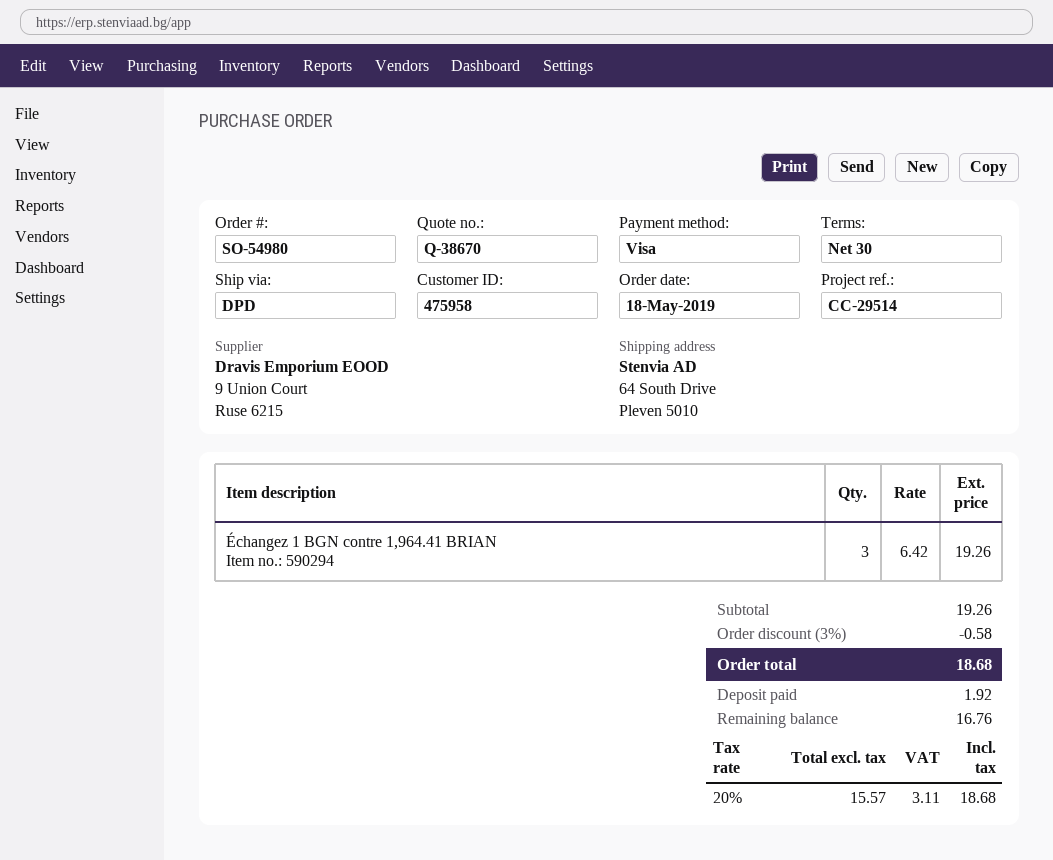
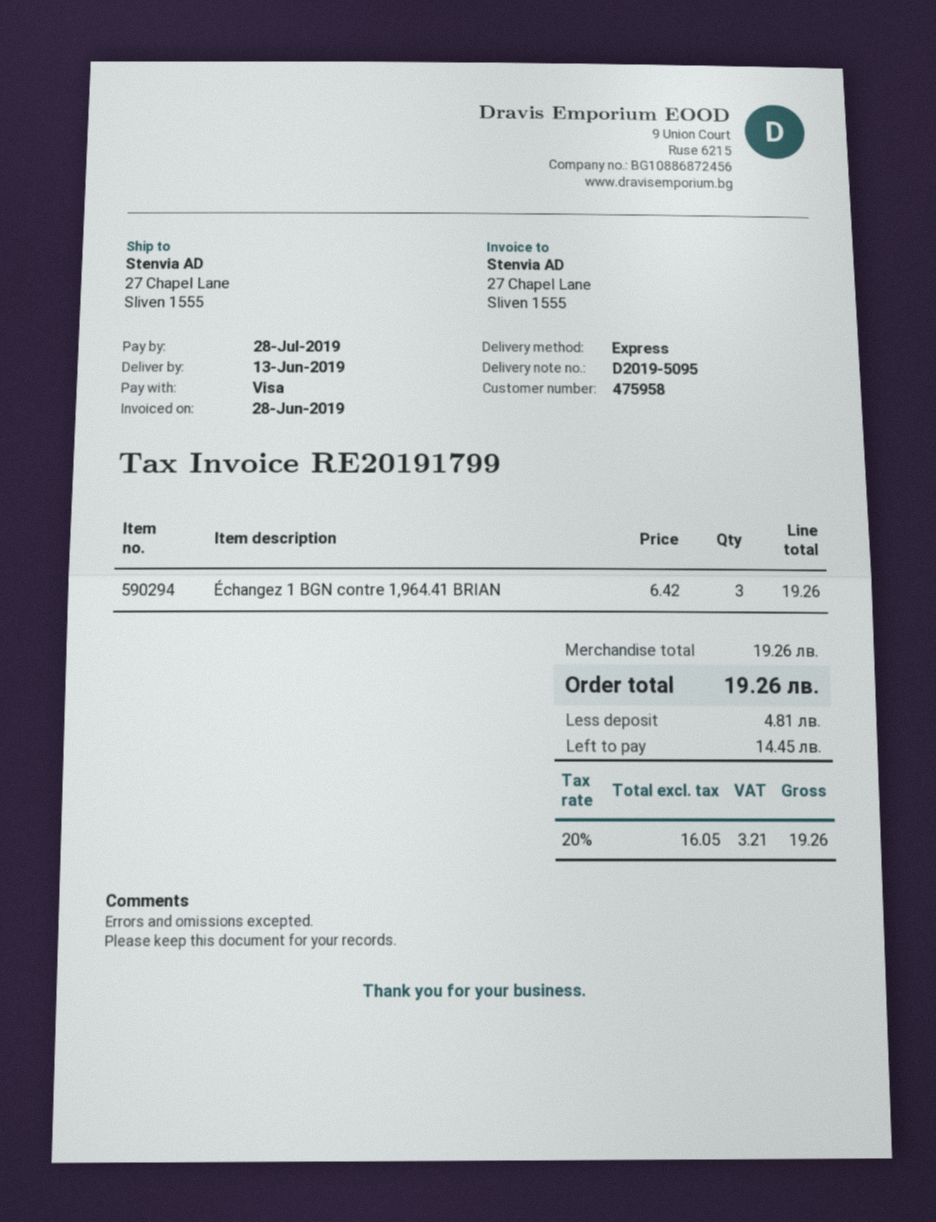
shipping method: DPD -> express
ship to: 64 South Drive, Pleven 5010 -> 27 Chapel Lane, Sliven 1555
discount: 3% = 0.58 -> none
net: 15.57 -> 16.05
tax: 20% = 3.11 -> 20% = 3.21
total: 18.68 -> 19.26
deposit: 1.92 -> 4.81
balance: 16.76 -> 14.45

